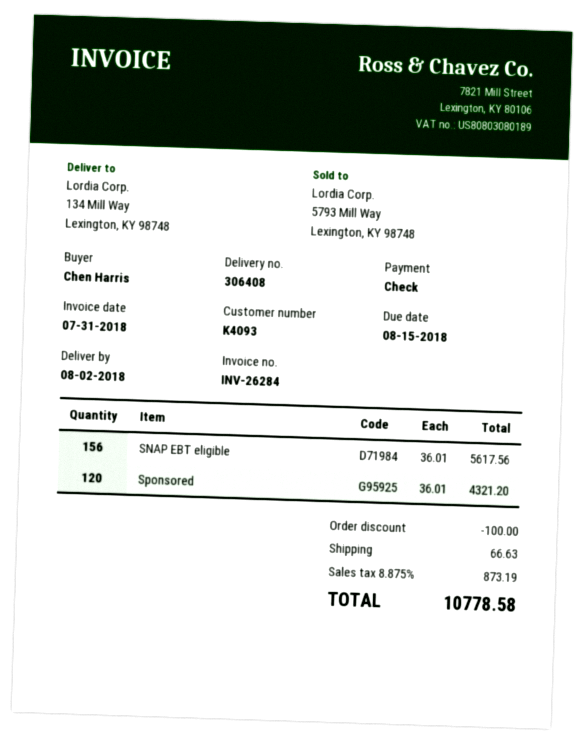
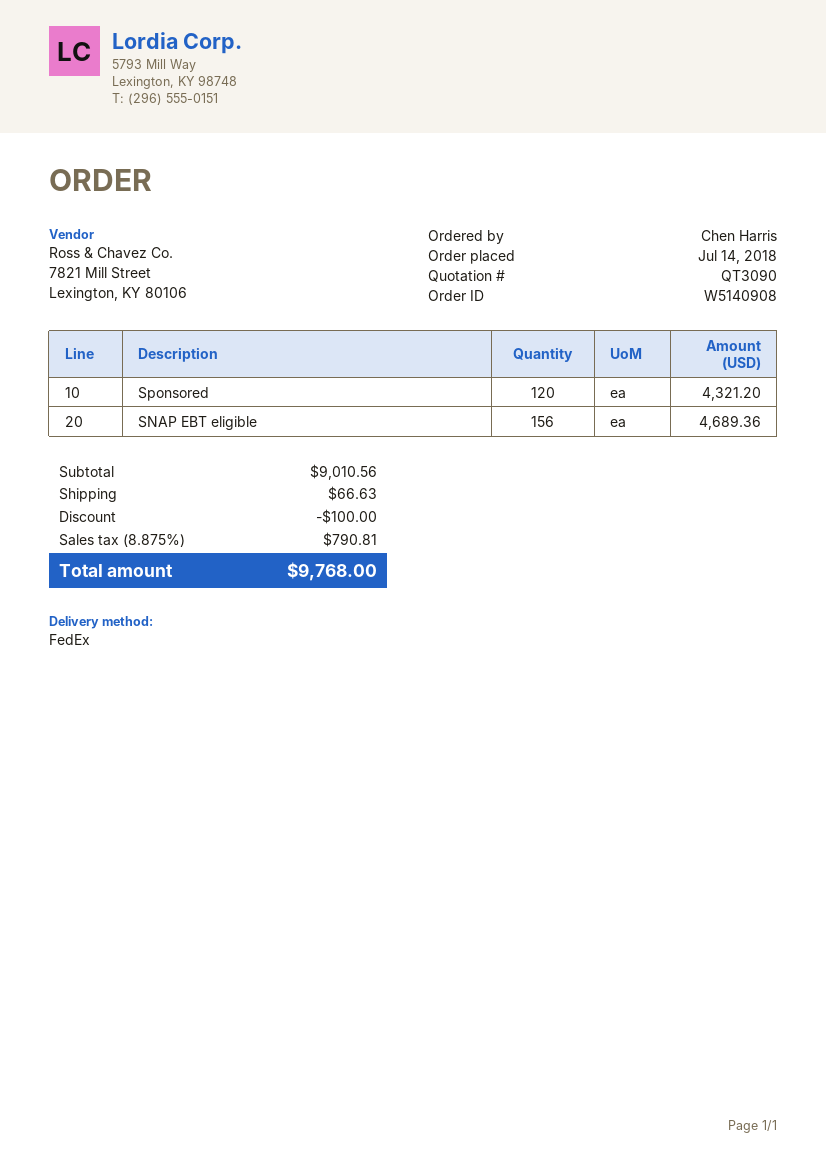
SNAP EBT eligible: 156 for 5617.56 -> 156 for 4689.36
tax: 8.875% = 873.19 -> 8.875% = 790.81
total: 10778.58 -> 9768.00

